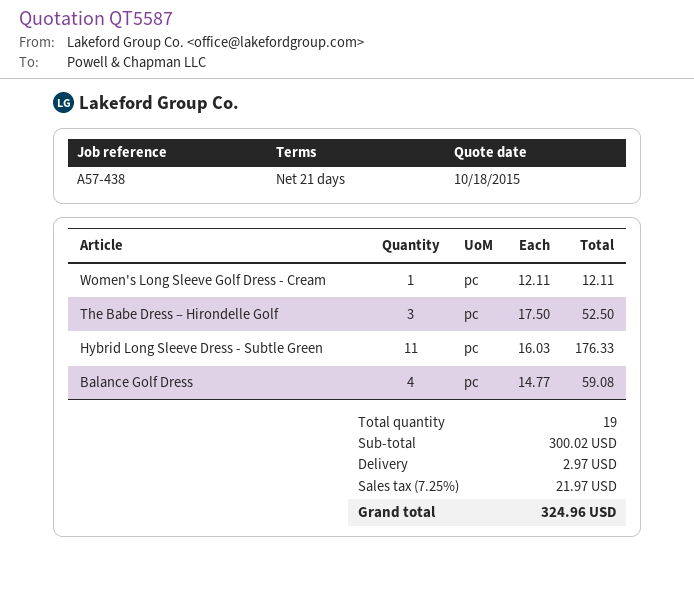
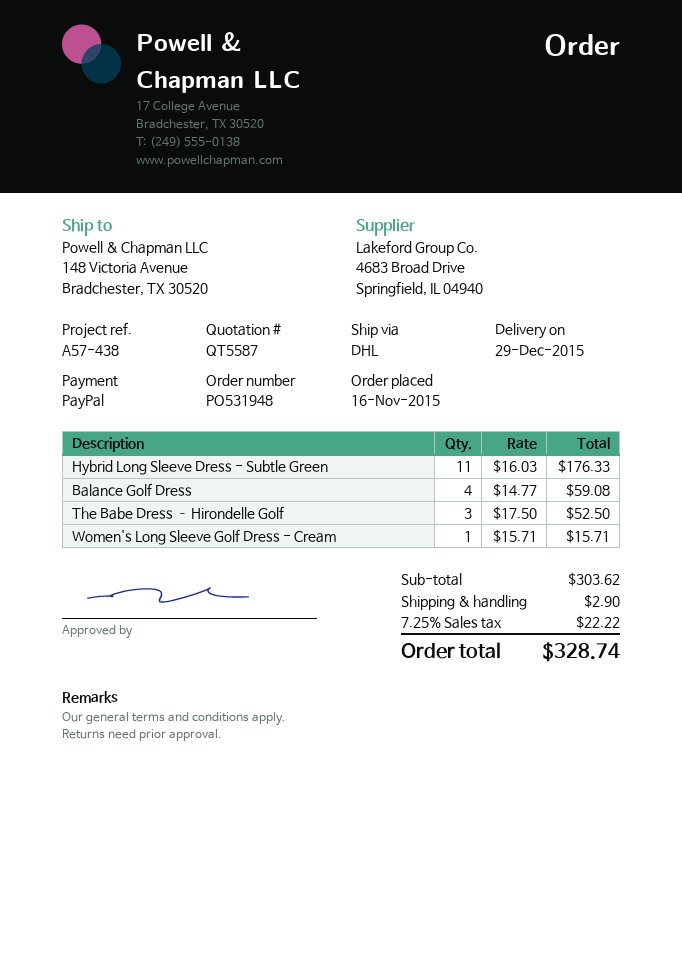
Women's Long Sleeve Golf Dress - Cream: 1 x 12.11 = 12.11 -> 1 x 15.71 = 15.71
subtotal: 300.02 -> 303.62
shipping: 2.97 -> 2.90
tax: 7.25% = 21.97 -> 7.25% = 22.22
total: 324.96 -> 328.74

